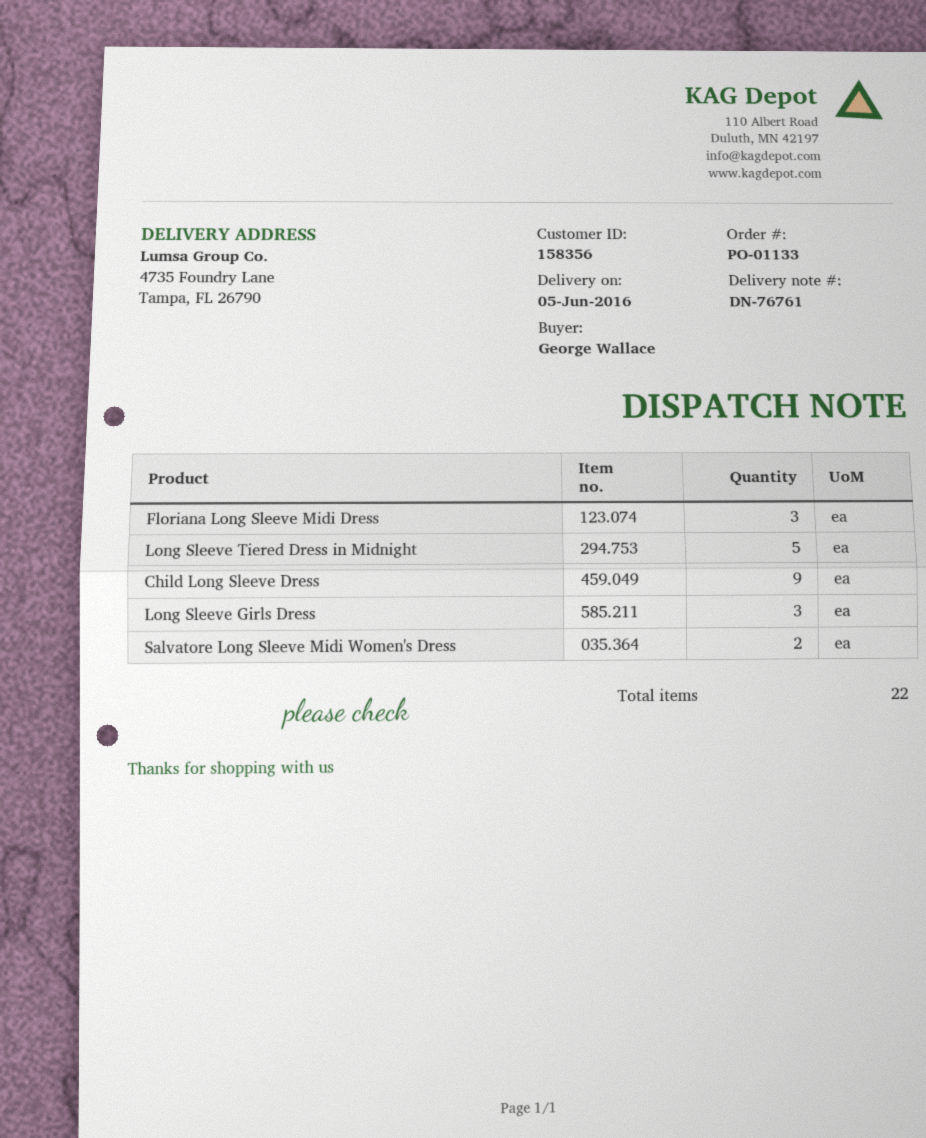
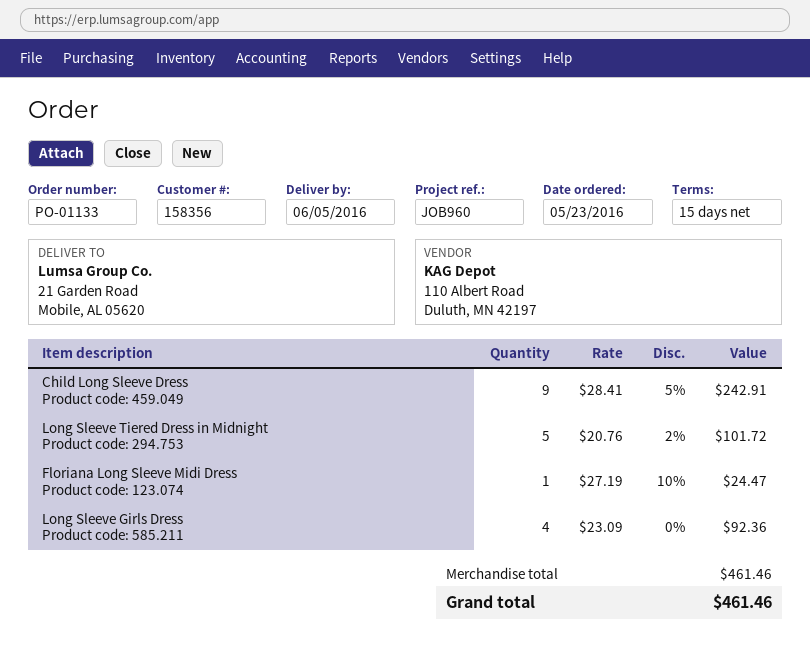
ship to: 4735 Foundry Lane, Tampa, FL 26790 -> 21 Garden Road, Mobile, AL 05620
Floriana Long Sleeve Midi Dress: 3 -> 1
Long Sleeve Girls Dress: 3 -> 4
Salvatore Long Sleeve Midi Women's Dress: 2 -> none

